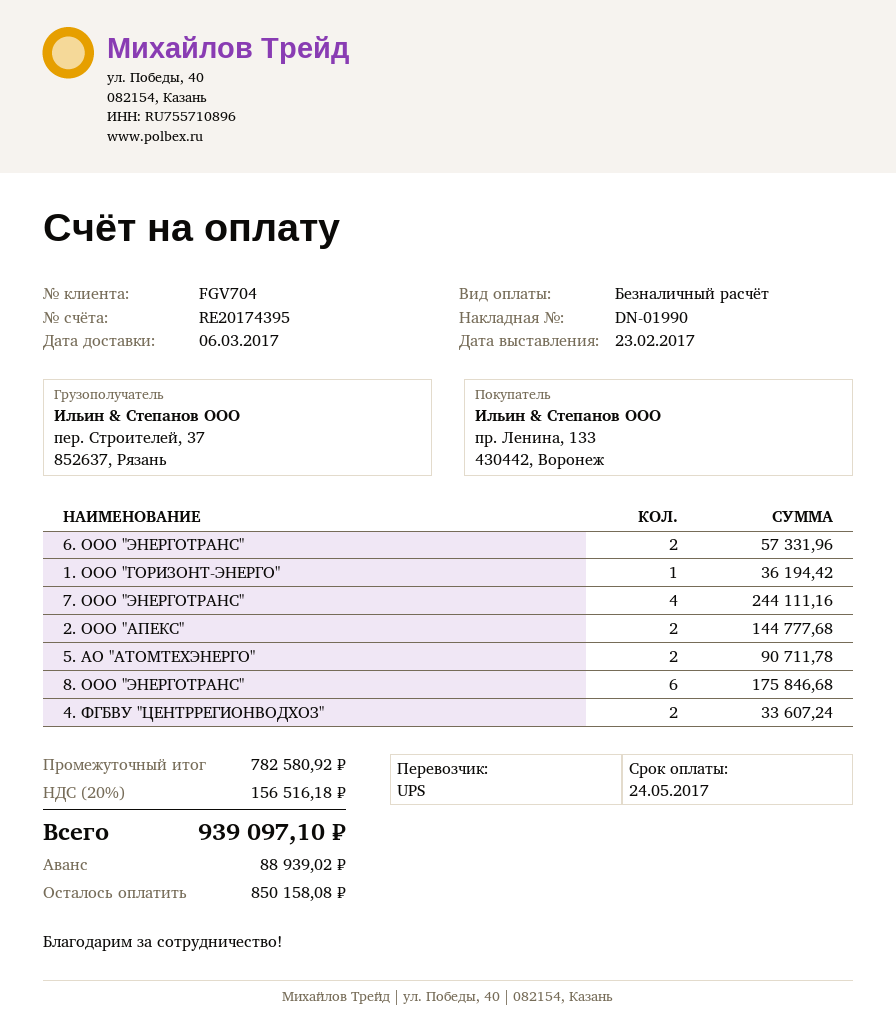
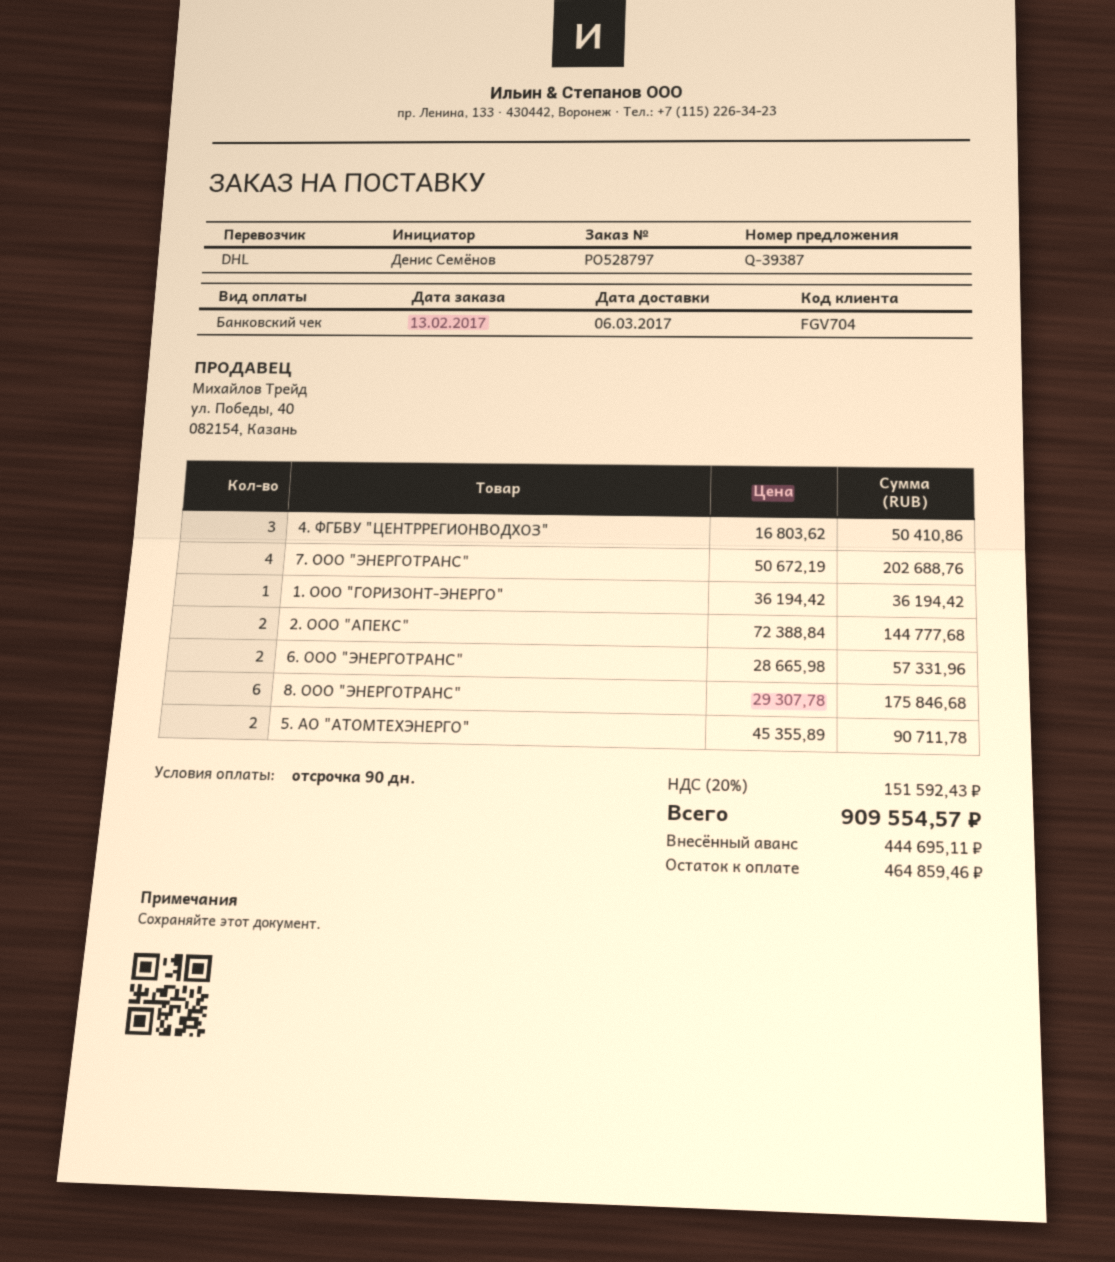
payment method: bank transfer -> cheque
shipping method: UPS -> DHL
7. ООО "ЭНЕРГОТРАНС": 4 for 244111.16 -> 4 for 202688.76
4. ФГБВУ "ЦЕНТРРЕГИОНВОДХОЗ": 2 for 33607.24 -> 3 for 50410.86
tax: 20% = 156516.18 -> 20% = 151592.43
total: 939097.10 -> 909554.57
deposit: 88939.02 -> 444695.11
balance: 850158.08 -> 464859.46

